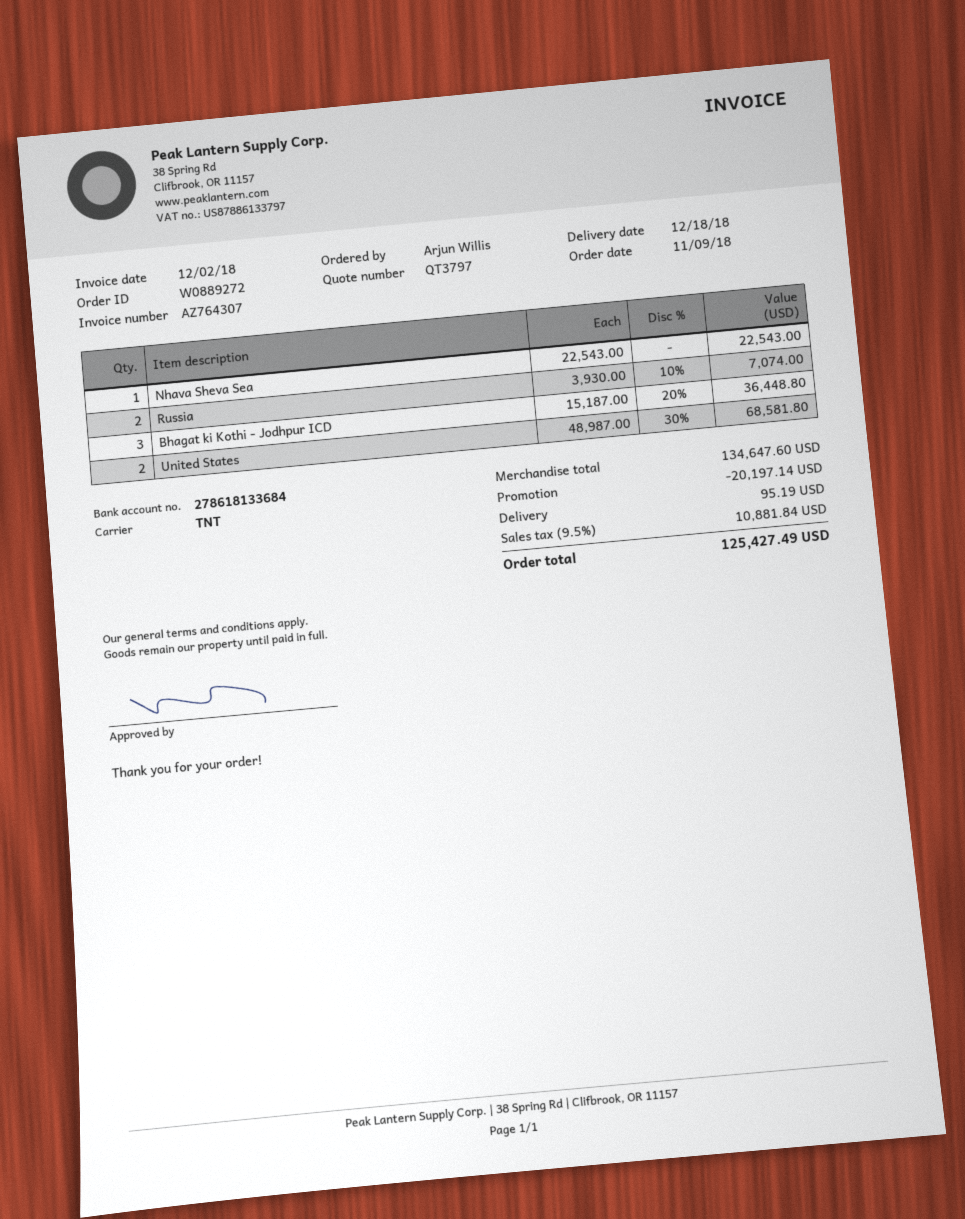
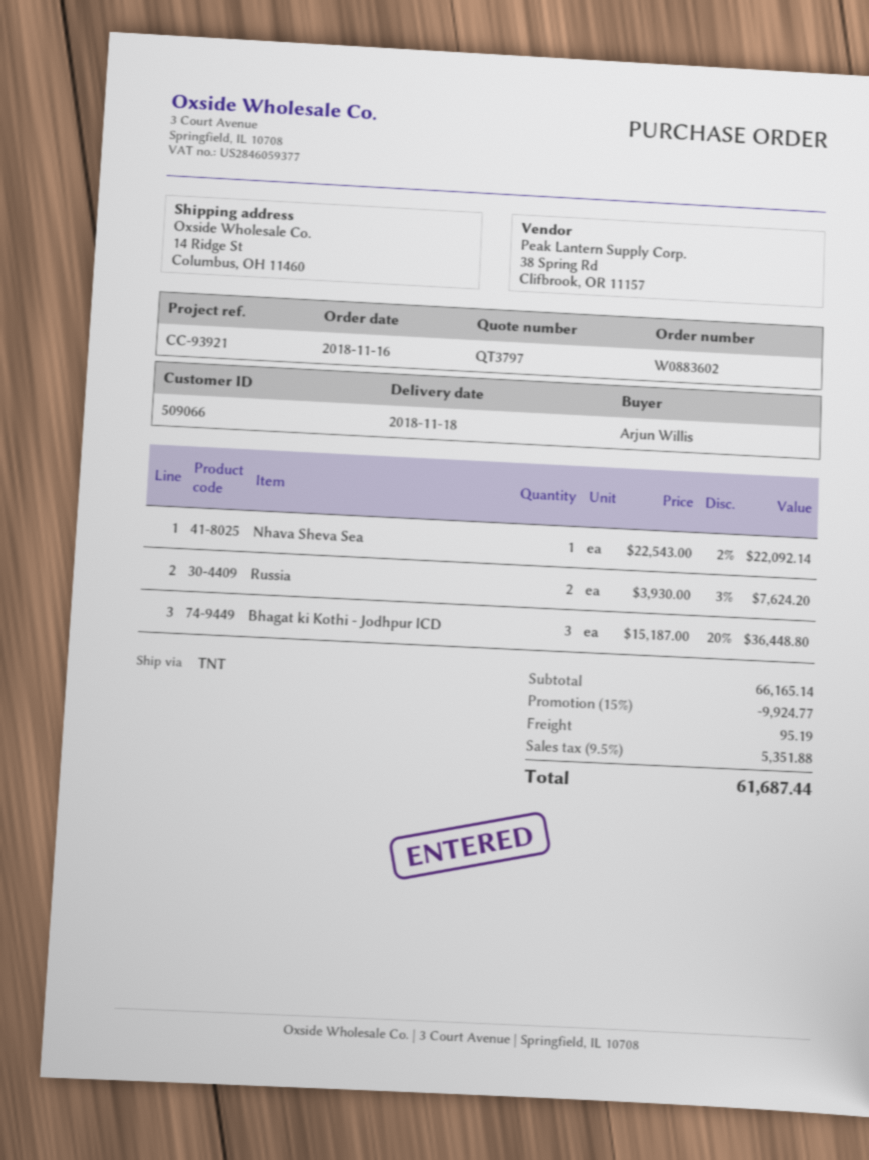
order number: W0889272 -> W0883602
order date: 2018-11-09 -> 2018-11-16
delivery date: 2018-12-18 -> 2018-11-18
Nhava Sheva Sea: 1 x 22543.00 = 22543.00 -> 1 x 22543.00 - 2% = 22092.14
Russia: 2 x 3930.00 - 10% = 7074.00 -> 2 x 3930.00 - 3% = 7624.20
United States: 2 x 48987.00 - 30% = 68581.80 -> none
subtotal: 134647.60 -> 66165.14
discount: 20197.14 -> 9924.77
tax: 9.5% = 10881.84 -> 9.5% = 5351.88
total: 125427.49 -> 61687.44

